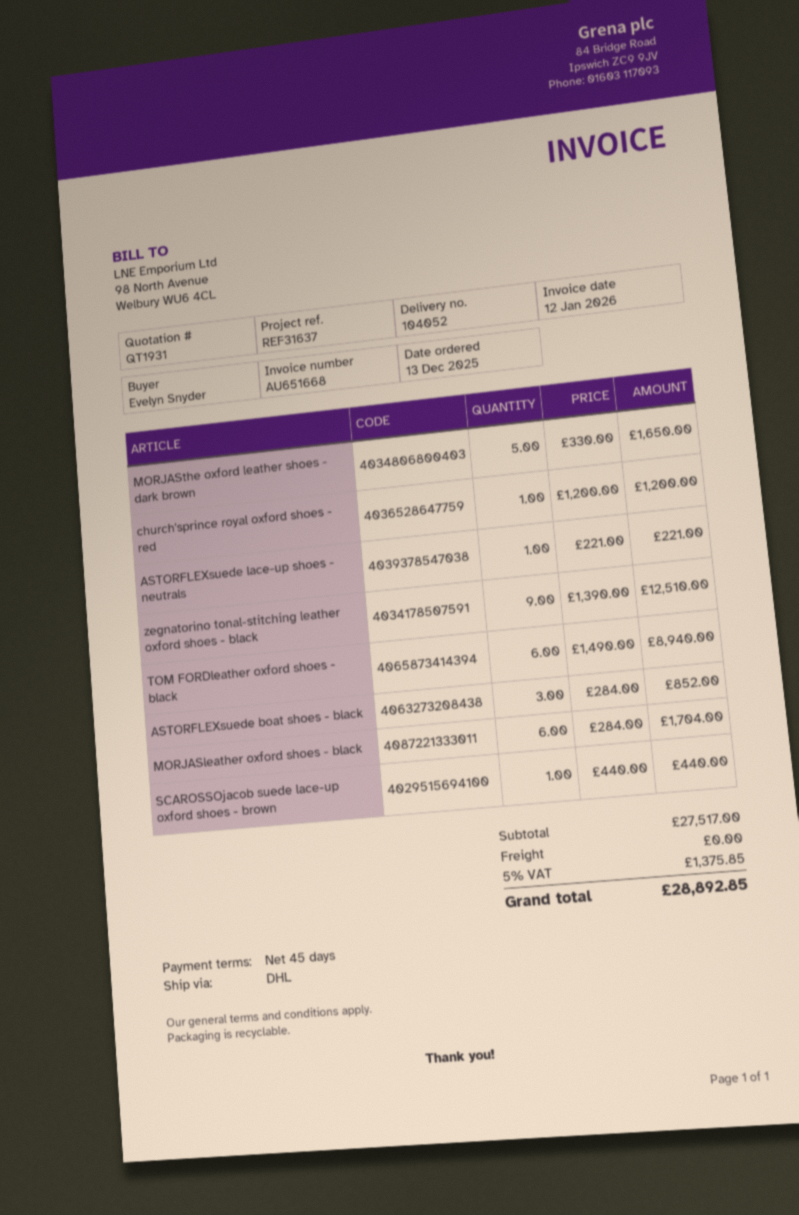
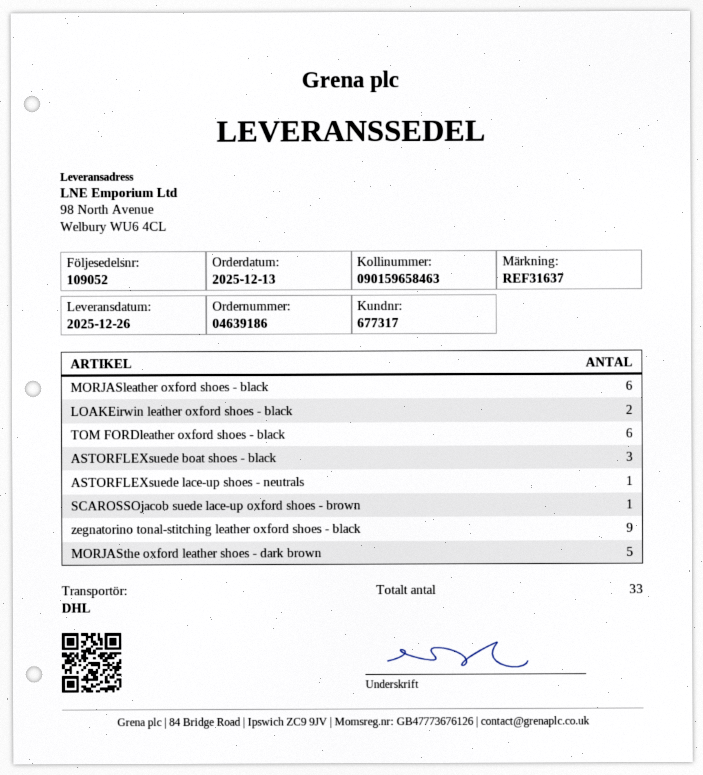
delivery note number: 104052 -> 109052
church'sprince royal oxford shoes - red: 1 -> none
LOAKEirwin leather oxford shoes - black: none -> 2

